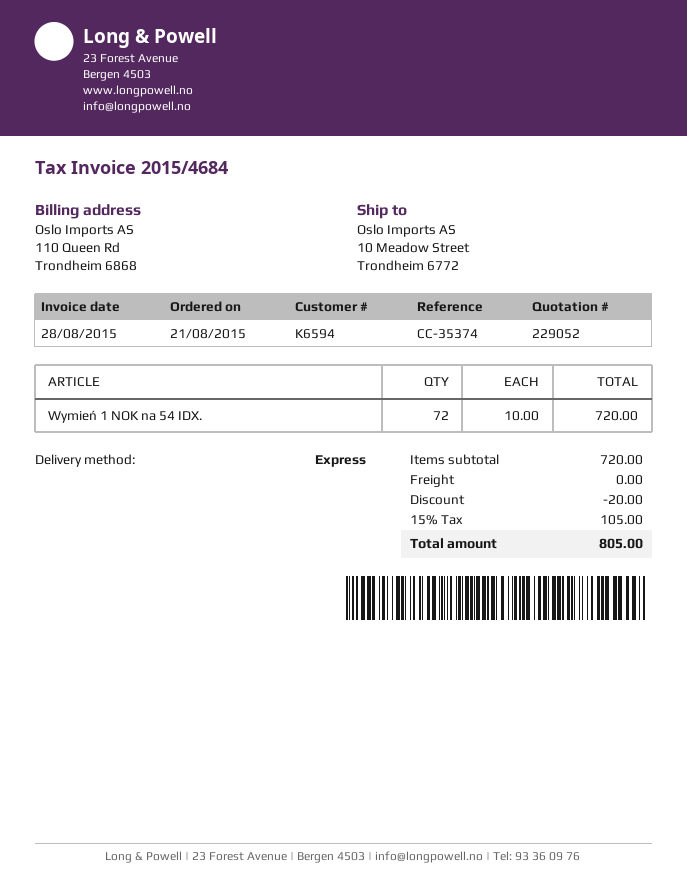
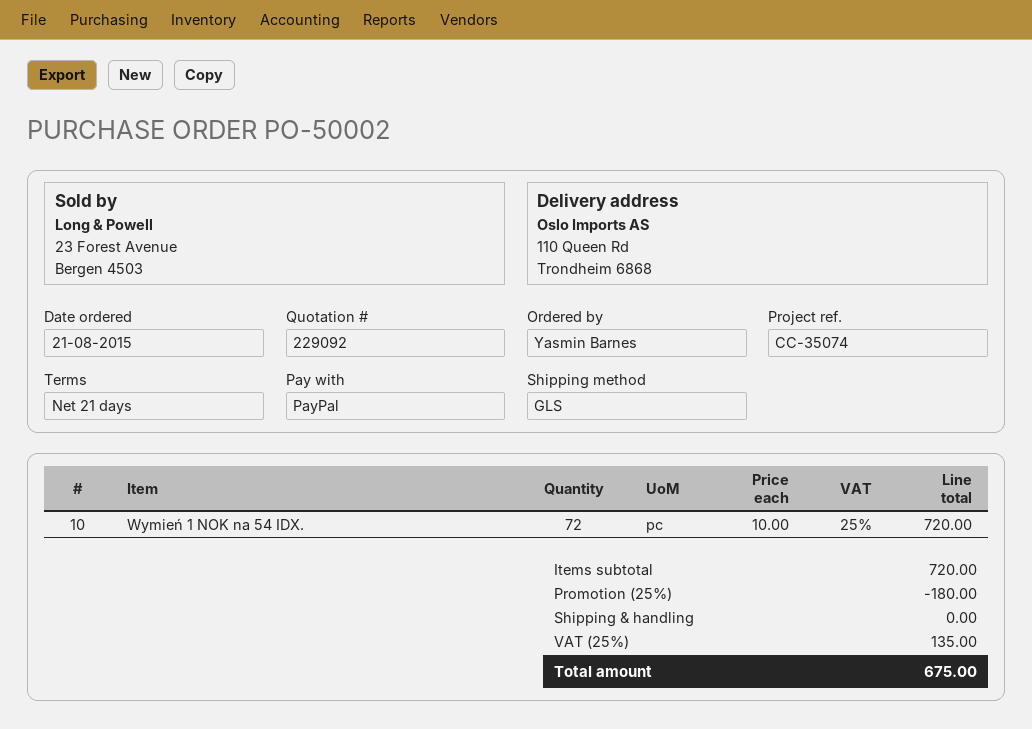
quote number: 229052 -> 229092
reference: CC-35374 -> CC-35074
shipping method: express -> GLS
ship to: 10 Meadow Street, Trondheim 6772 -> 110 Queen Rd, Trondheim 6868
discount: 20.00 -> 180.00
tax: 15% = 105.00 -> 25% = 135.00
total: 805.00 -> 675.00

